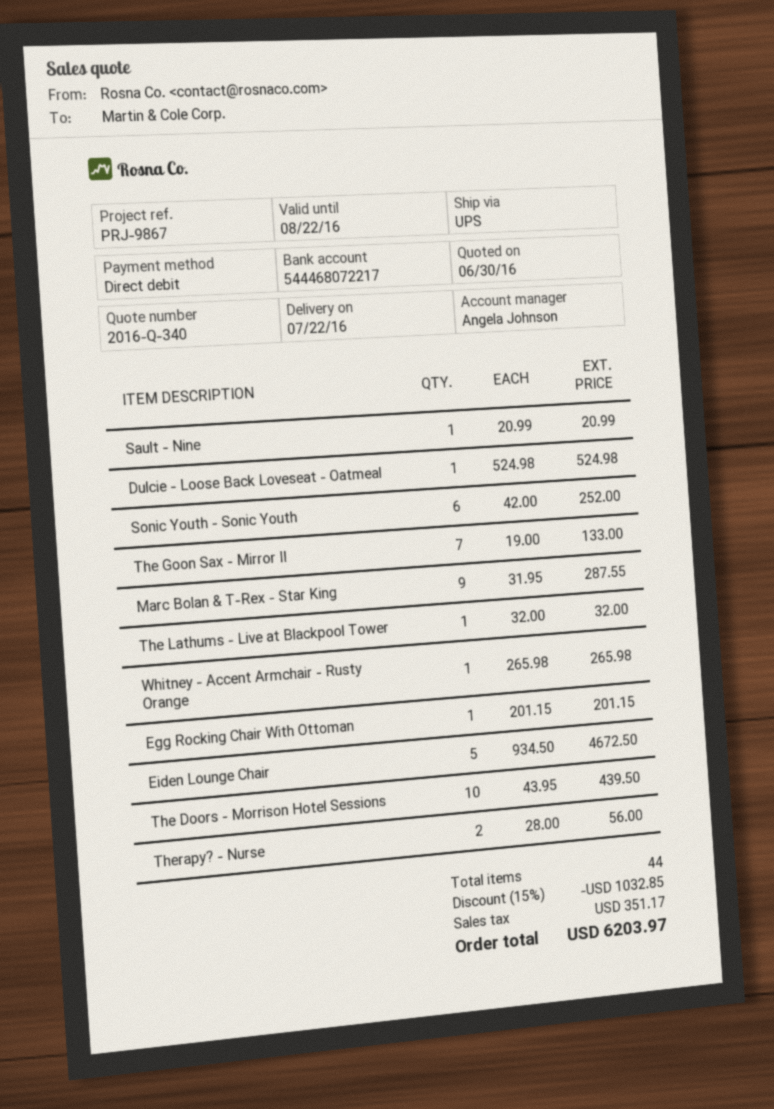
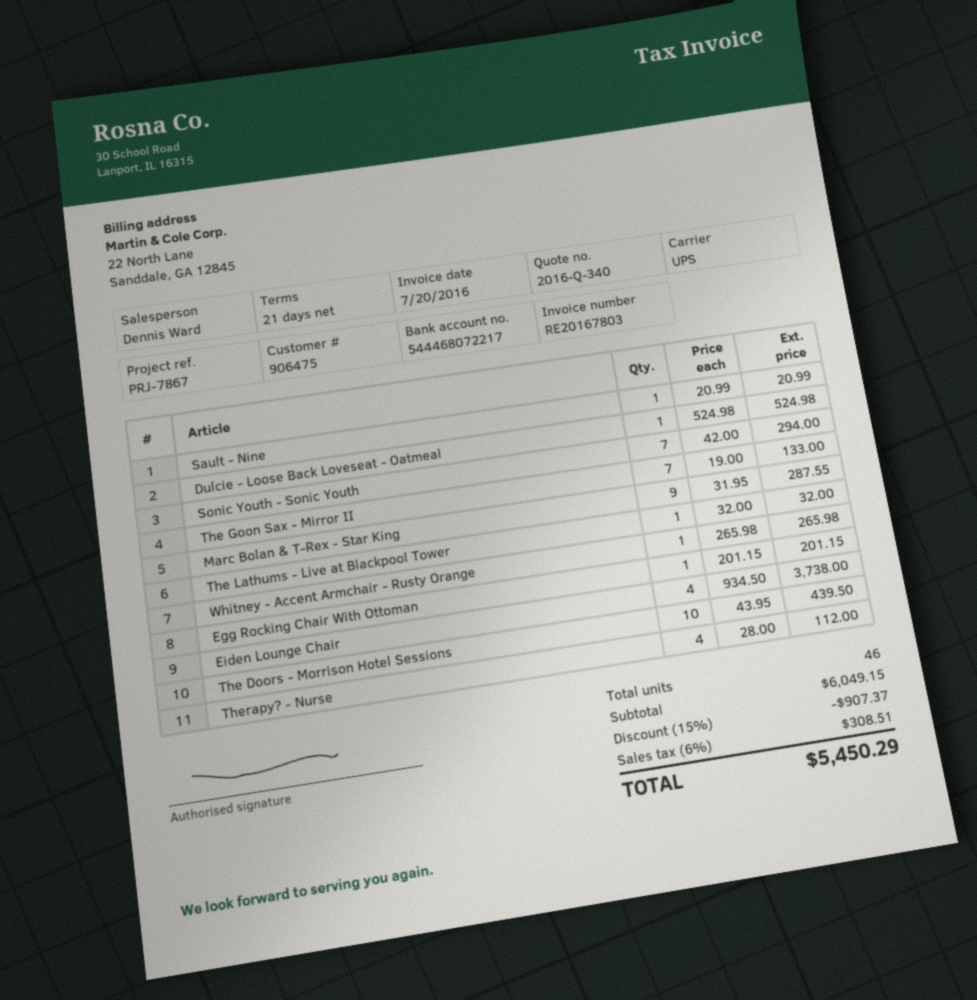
reference: PRJ-9867 -> PRJ-7867
sales rep: Angela Johnson -> Dennis Ward
Sonic Youth - Sonic Youth: 6 x 42.00 = 252.00 -> 7 x 42.00 = 294.00
Eiden Lounge Chair: 5 x 934.50 = 4672.50 -> 4 x 934.50 = 3738.00
Therapy? - Nurse: 2 x 28.00 = 56.00 -> 4 x 28.00 = 112.00
total quantity: 44 -> 46
discount: 15% = 1032.85 -> 15% = 907.37
tax: 351.17 -> 308.51
total: 6203.97 -> 5450.29

